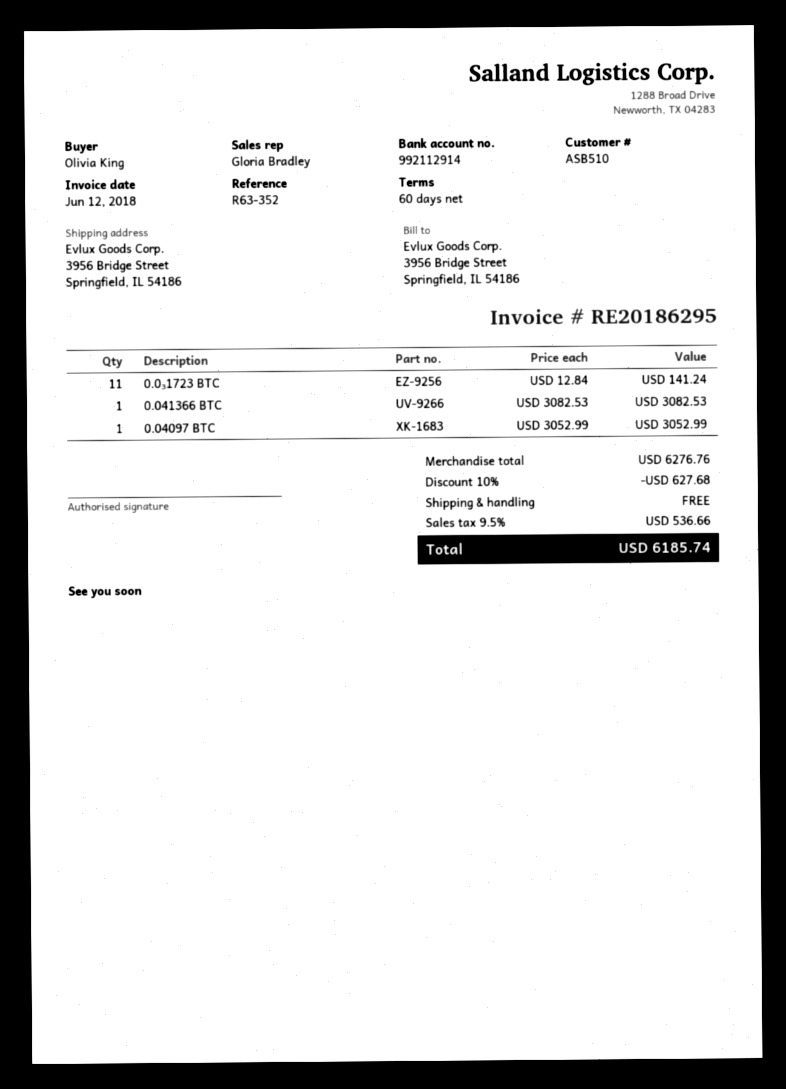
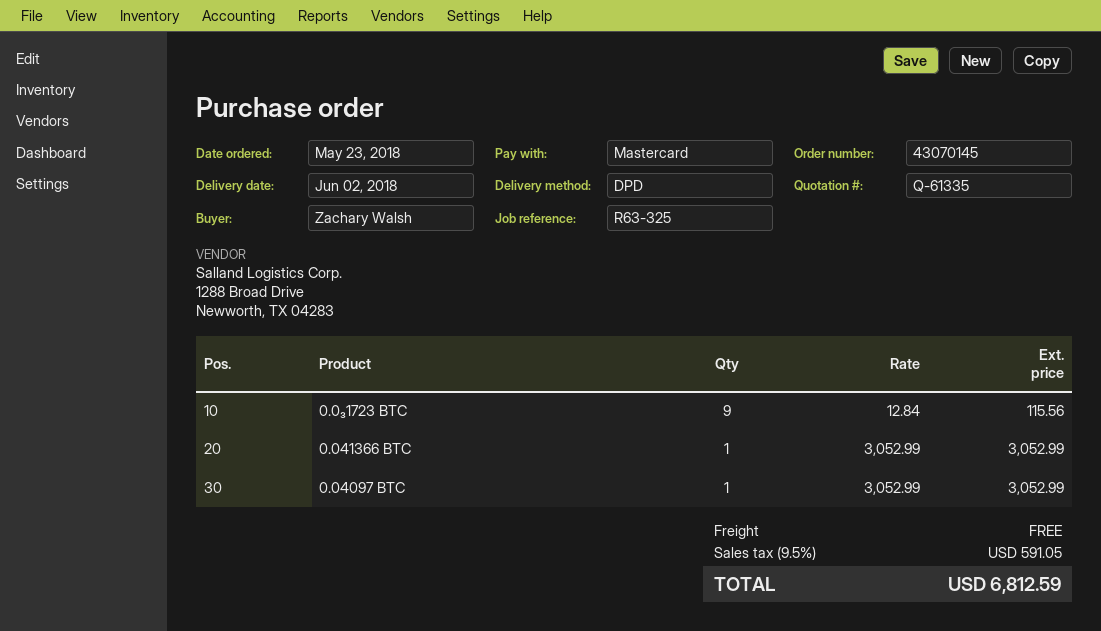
reference: R63-352 -> R63-325
ordered by: Olivia King -> Zachary Walsh
0.0₃1723 BTC: 11 x 12.84 = 141.24 -> 9 x 12.84 = 115.56
0.041366 BTC: 1 x 3082.53 = 3082.53 -> 1 x 3052.99 = 3052.99
discount: 10% = 627.68 -> none
tax: 9.5% = 536.66 -> 9.5% = 591.05
total: 6185.74 -> 6812.59

